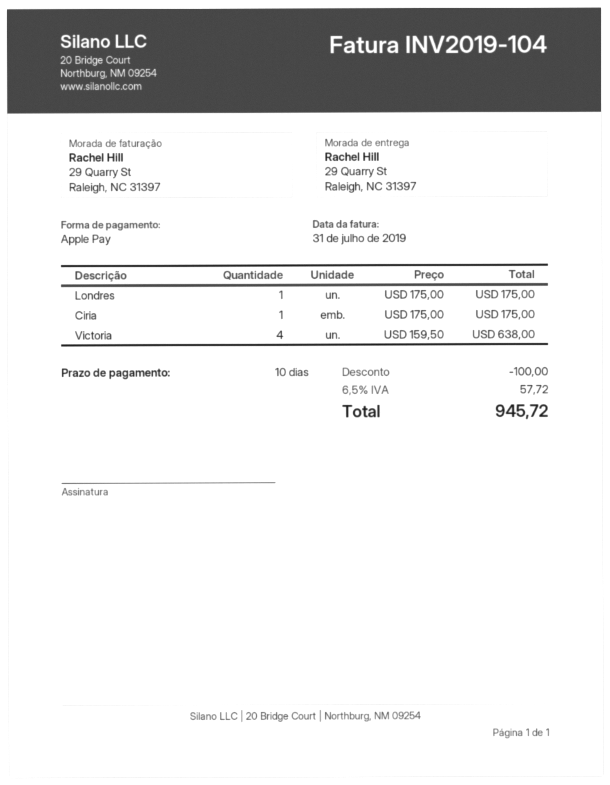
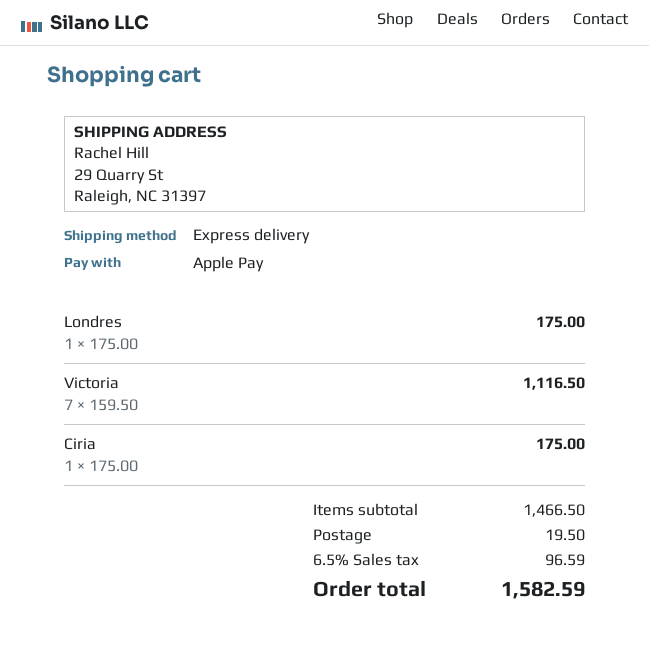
Victoria: 4 x 159.50 = 638.00 -> 7 x 159.50 = 1116.50
discount: 100.00 -> none
shipping: none -> 19.50
tax: 6.5% = 57.72 -> 6.5% = 96.59
total: 945.72 -> 1582.59

